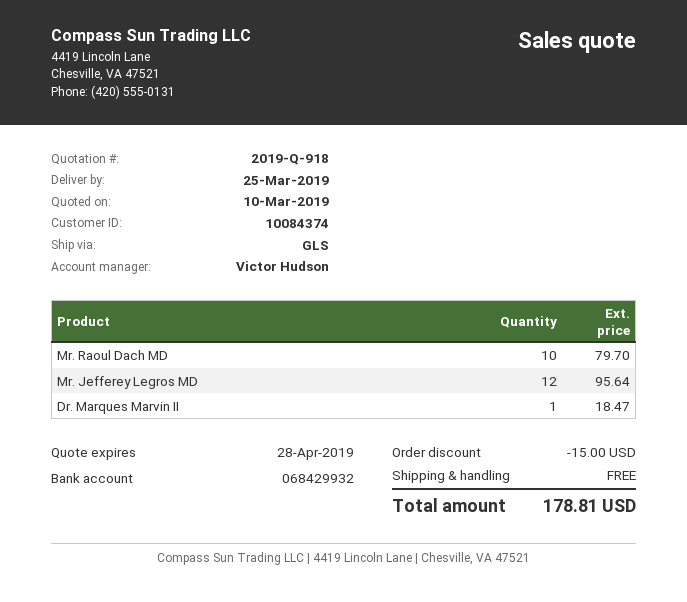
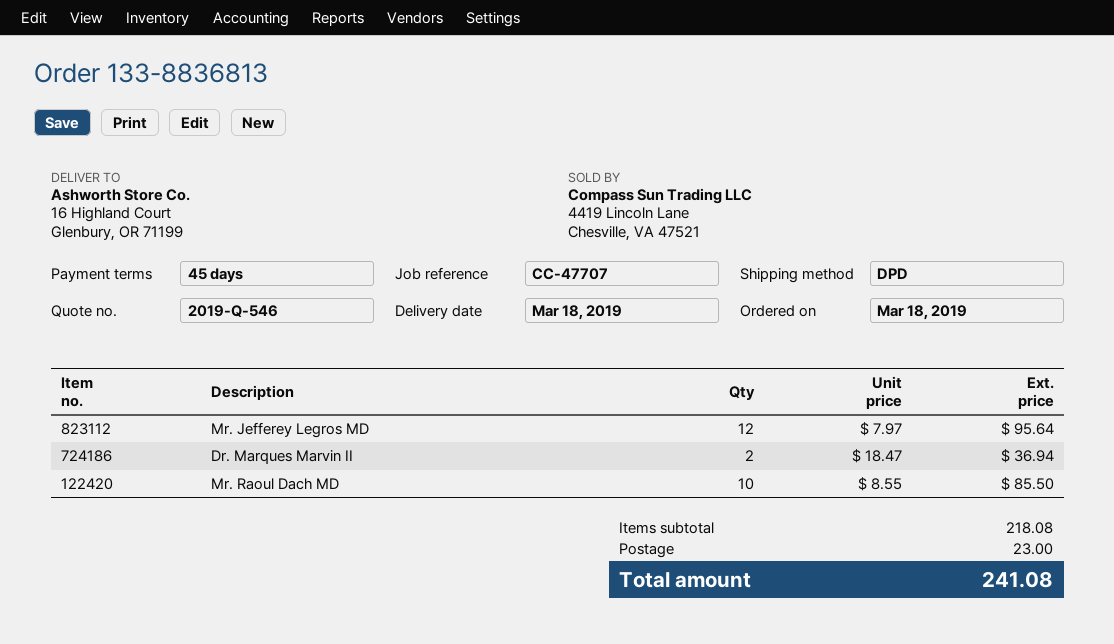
quote number: 2019-Q-918 -> 2019-Q-546
delivery date: 2019-03-25 -> 2019-03-18
shipping method: GLS -> DPD
Mr. Raoul Dach MD: 10 for 79.70 -> 10 for 85.50
Dr. Marques Marvin II: 1 for 18.47 -> 2 for 36.94
discount: 15.00 -> none
shipping: 0.00 -> 23.00
total: 178.81 -> 241.08

